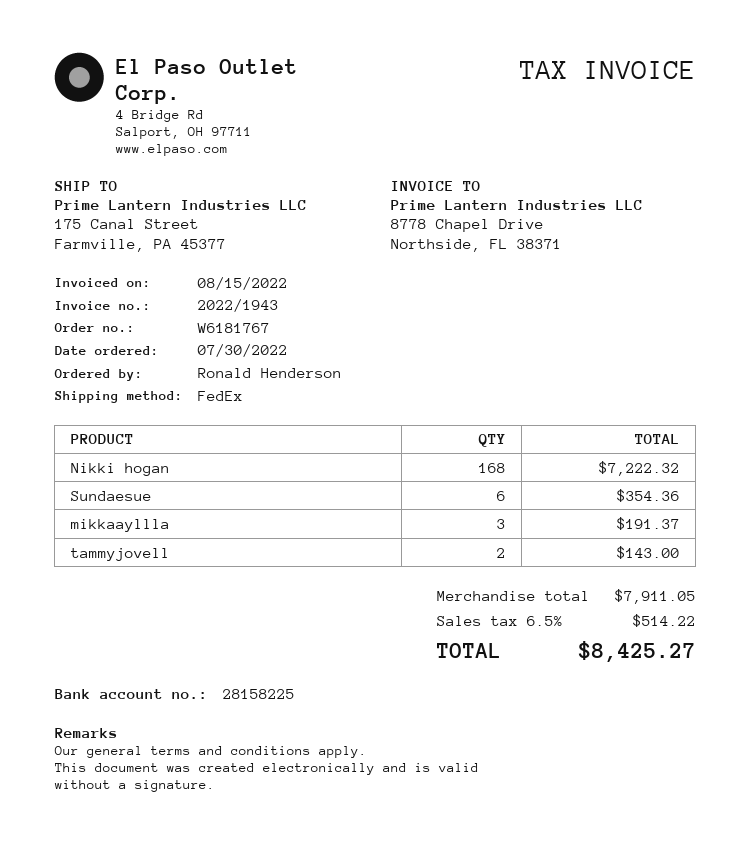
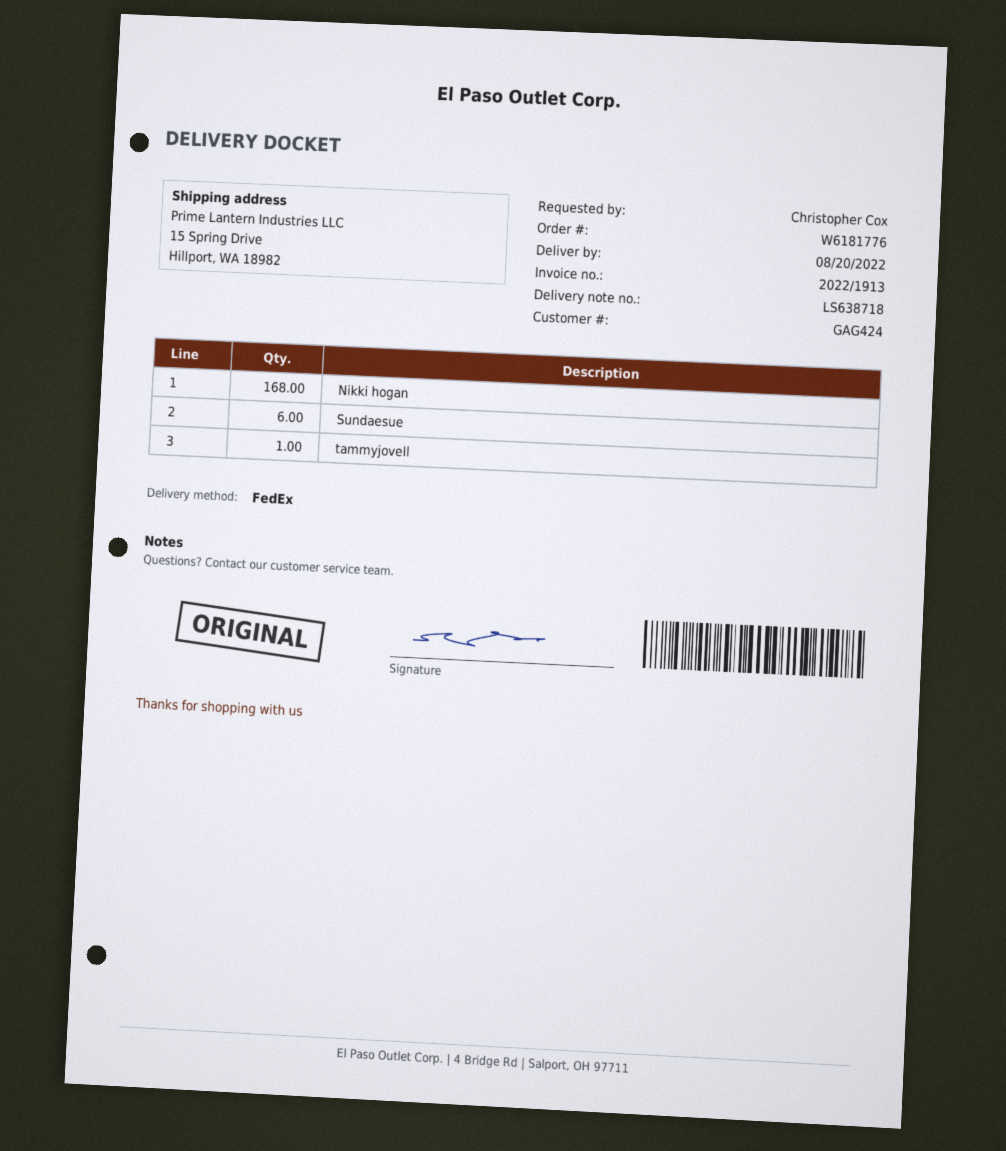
order number: W6181767 -> W6181776
invoice number: 2022/1943 -> 2022/1913
ordered by: Ronald Henderson -> Christopher Cox
ship to: 175 Canal Street, Farmville, PA 45377 -> 15 Spring Drive, Hillport, WA 18982
mikkaayllla: 3 -> none
tammyjovell: 2 -> 1

